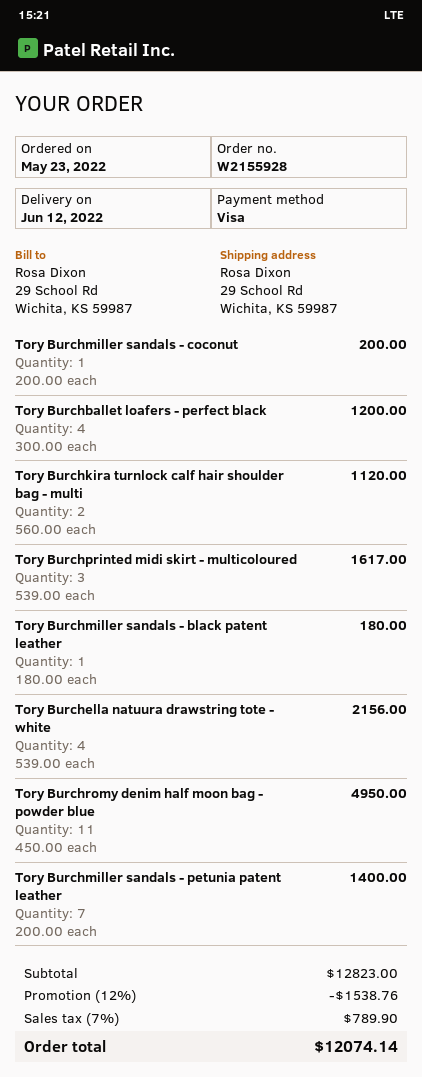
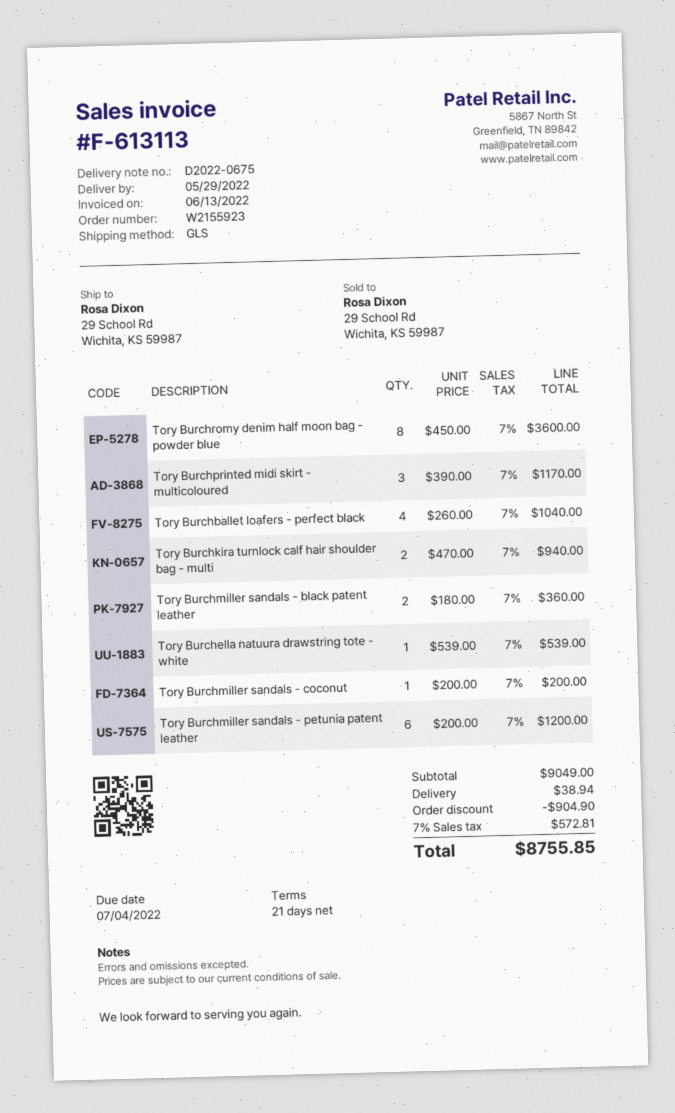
order number: W2155928 -> W2155923
delivery date: 2022-06-12 -> 2022-05-29
Tory Burchballet loafers - perfect black: 4 x 300.00 = 1200.00 -> 4 x 260.00 = 1040.00
Tory Burchkira turnlock calf hair shoulder bag - multi: 2 x 560.00 = 1120.00 -> 2 x 470.00 = 940.00
Tory Burchprinted midi skirt - multicoloured: 3 x 539.00 = 1617.00 -> 3 x 390.00 = 1170.00
Tory Burchmiller sandals - black patent leather: 1 x 180.00 = 180.00 -> 2 x 180.00 = 360.00
Tory Burchella natuura drawstring tote - white: 4 x 539.00 = 2156.00 -> 1 x 539.00 = 539.00
Tory Burchromy denim half moon bag - powder blue: 11 x 450.00 = 4950.00 -> 8 x 450.00 = 3600.00
Tory Burchmiller sandals - petunia patent leather: 7 x 200.00 = 1400.00 -> 6 x 200.00 = 1200.00
subtotal: 12823.00 -> 9049.00
discount: 1538.76 -> 904.90
shipping: none -> 38.94
tax: 7% = 789.90 -> 7% = 572.81
total: 12074.14 -> 8755.85

